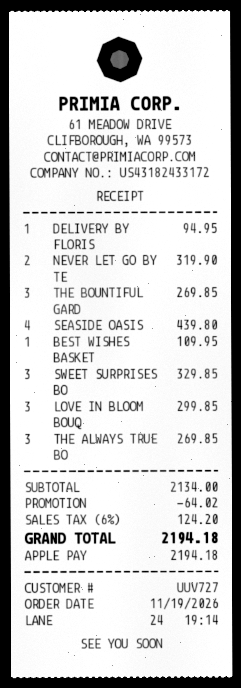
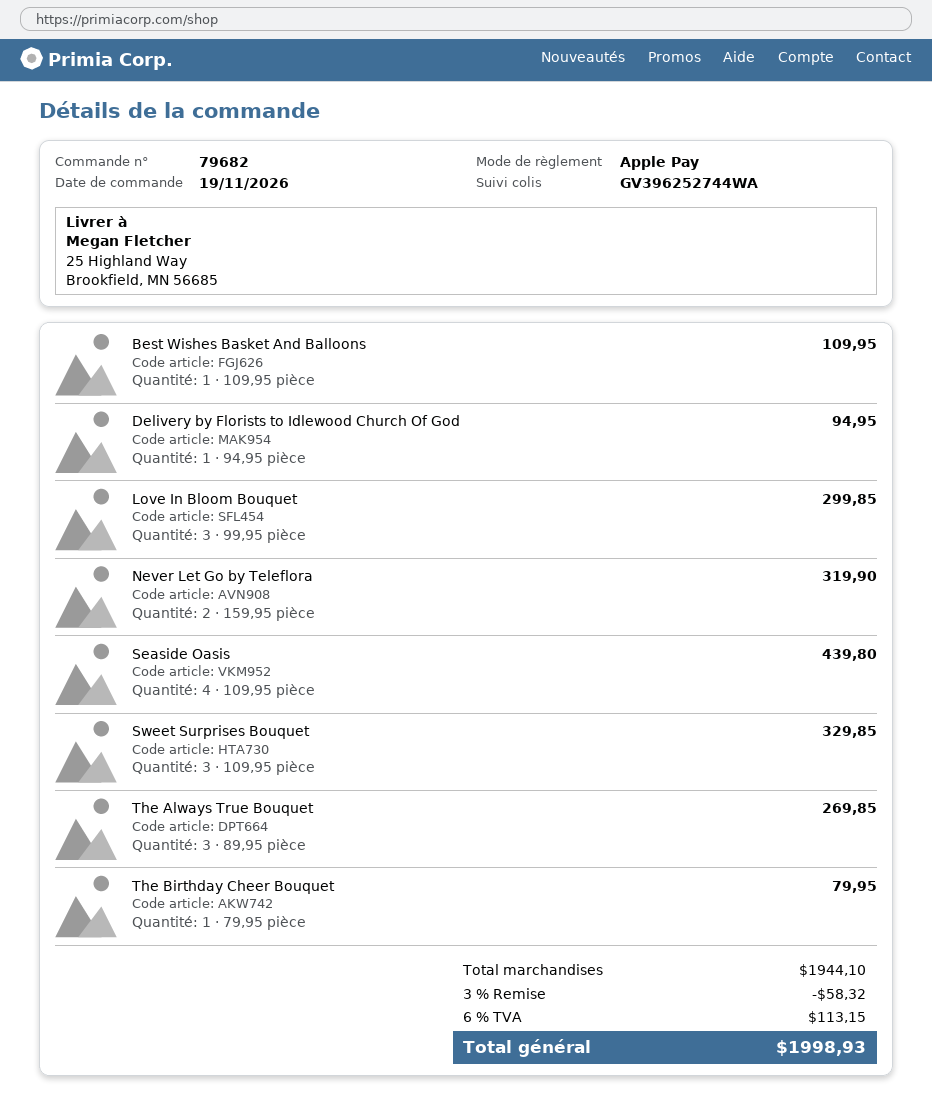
THE BOUNTIFUL GARD: 3 for 269.85 -> none
The Birthday Cheer Bouquet: none -> 1 for 79.95
subtotal: 2134.00 -> 1944.10
discount: 64.02 -> 58.32
tax: 6% = 124.20 -> 6% = 113.15
total: 2194.18 -> 1998.93

